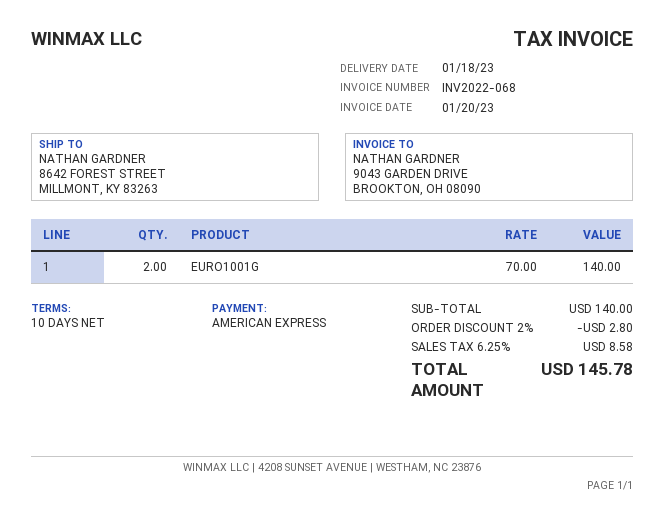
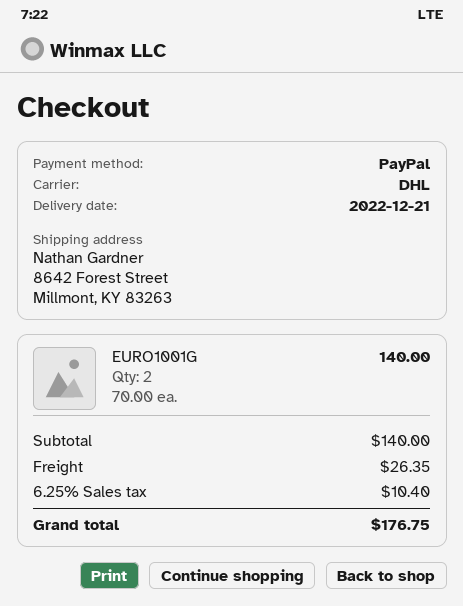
delivery date: 2023-01-18 -> 2022-12-21
payment method: American Express -> PayPal
discount: 2% = 2.80 -> none
shipping: none -> 26.35
tax: 6.25% = 8.58 -> 6.25% = 10.40
total: 145.78 -> 176.75

